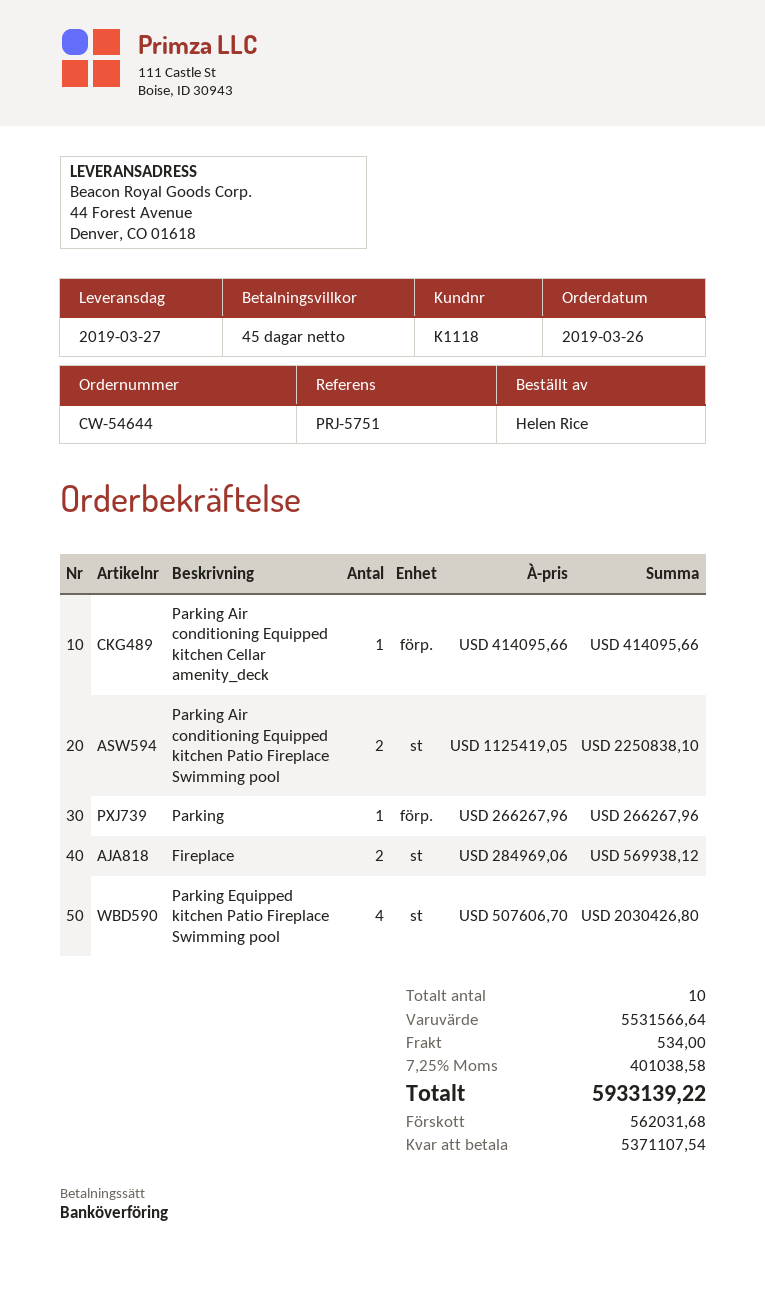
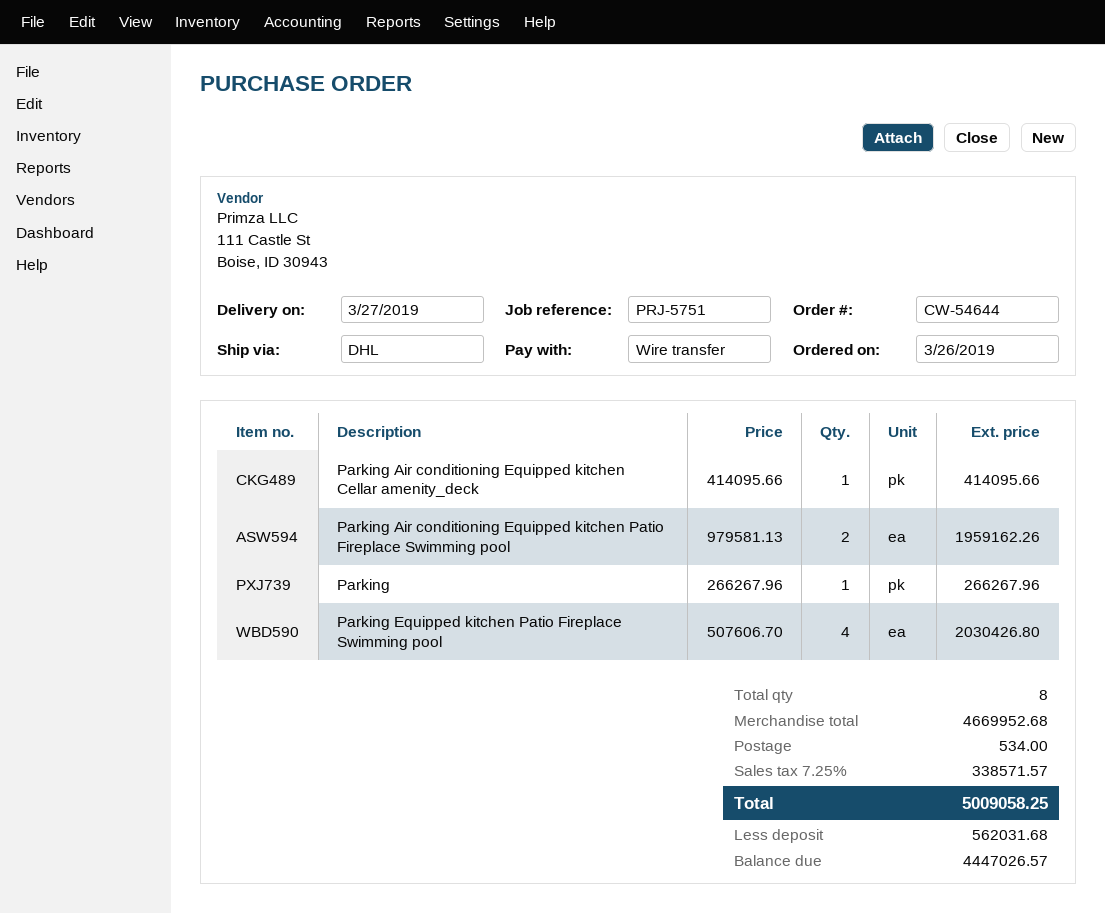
Parking Air conditioning Equipped kitchen Patio Fireplace Swimming pool: 2 x 1125419.05 = 2250838.10 -> 2 x 979581.13 = 1959162.26
Fireplace: 2 x 284969.06 = 569938.12 -> none
total quantity: 10 -> 8
subtotal: 5531566.64 -> 4669952.68
tax: 7.25% = 401038.58 -> 7.25% = 338571.57
total: 5933139.22 -> 5009058.25
balance: 5371107.54 -> 4447026.57

